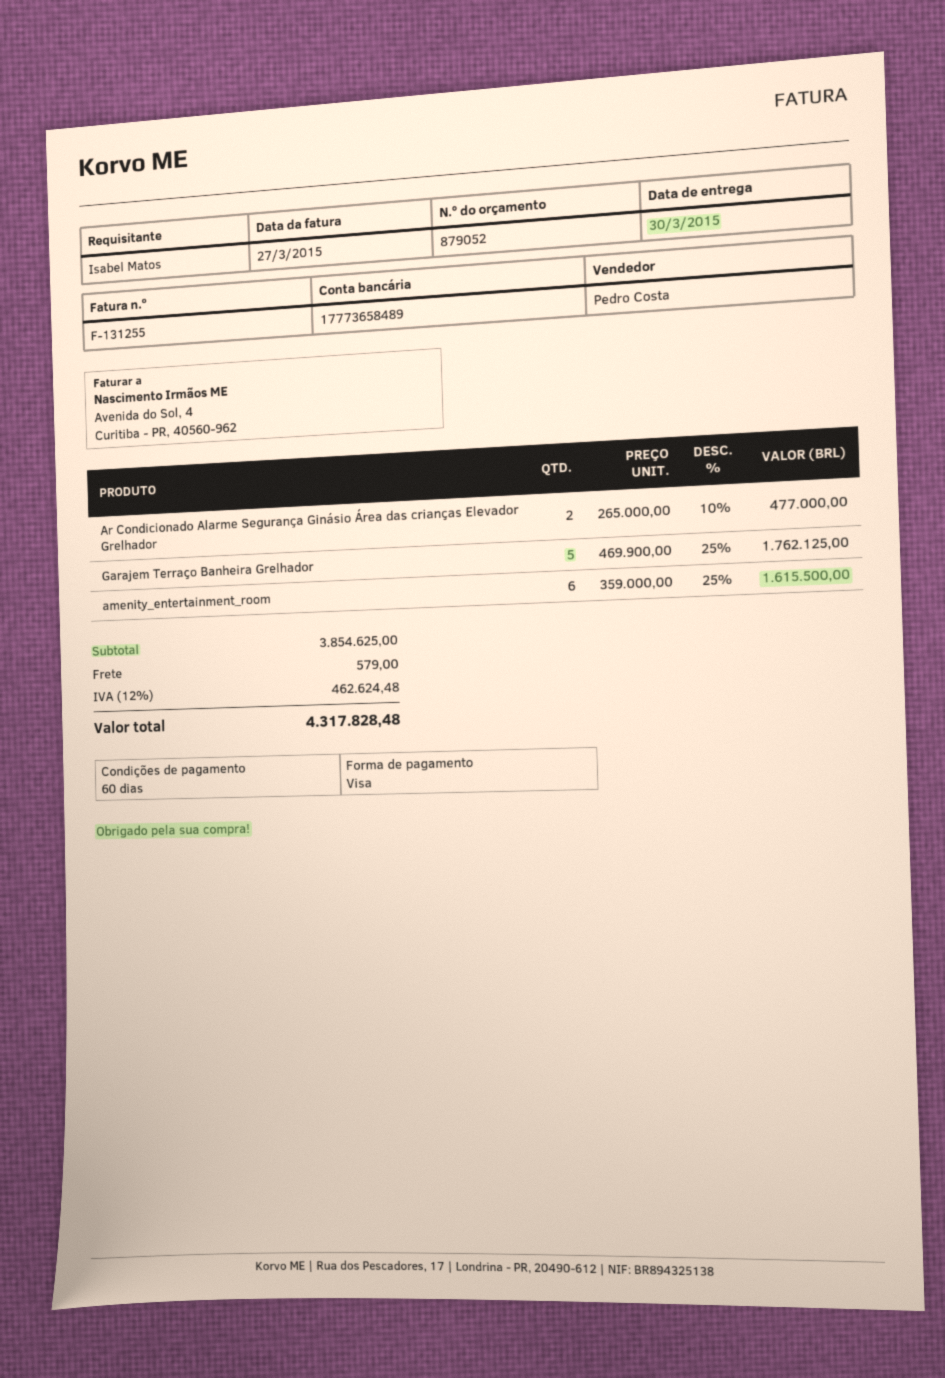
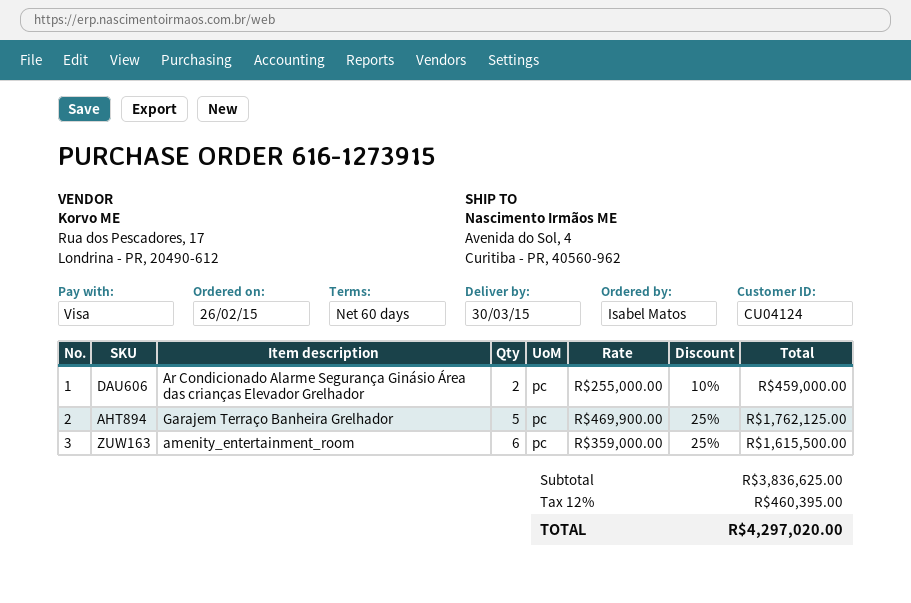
Ar Condicionado Alarme Segurança Ginásio Área das crianças Elevador Grelhador: 2 x 265000.00 - 10% = 477000.00 -> 2 x 255000.00 - 10% = 459000.00
subtotal: 3854625.00 -> 3836625.00
shipping: 579.00 -> none
tax: 12% = 462624.48 -> 12% = 460395.00
total: 4317828.48 -> 4297020.00

